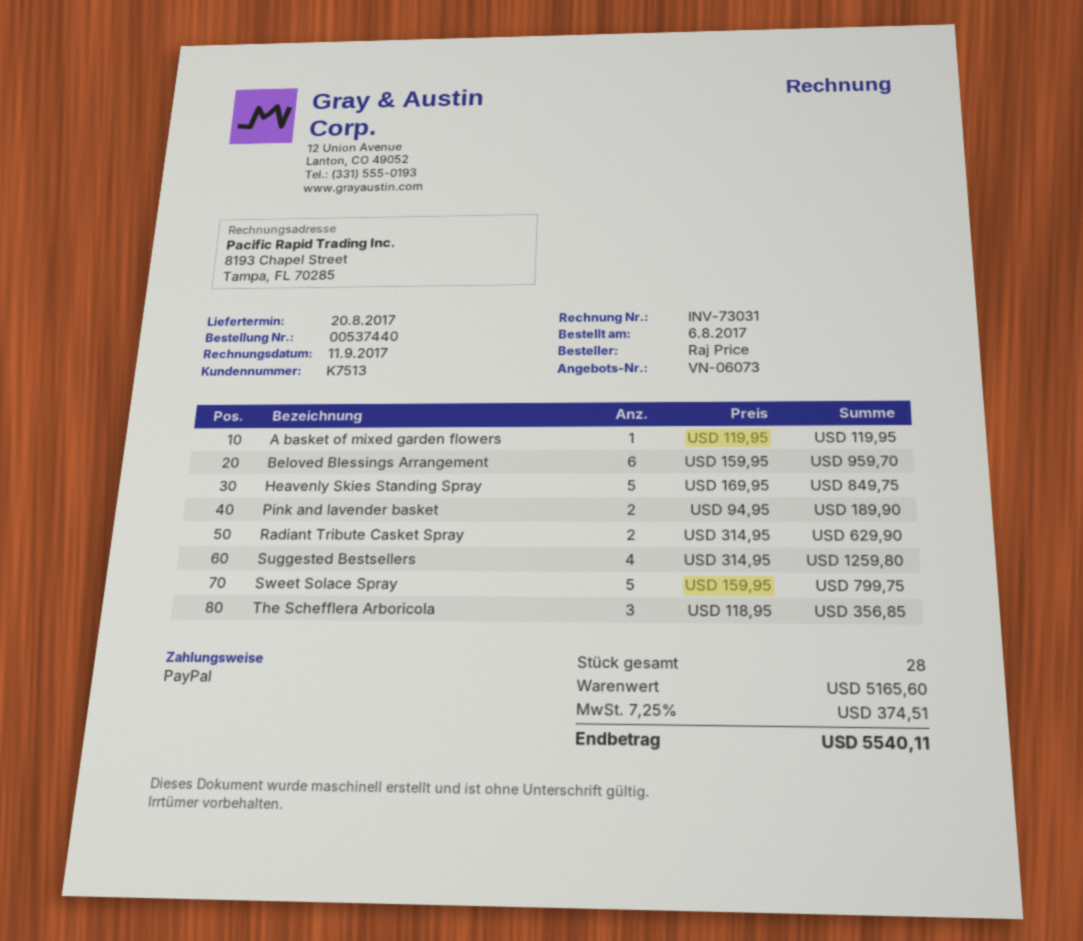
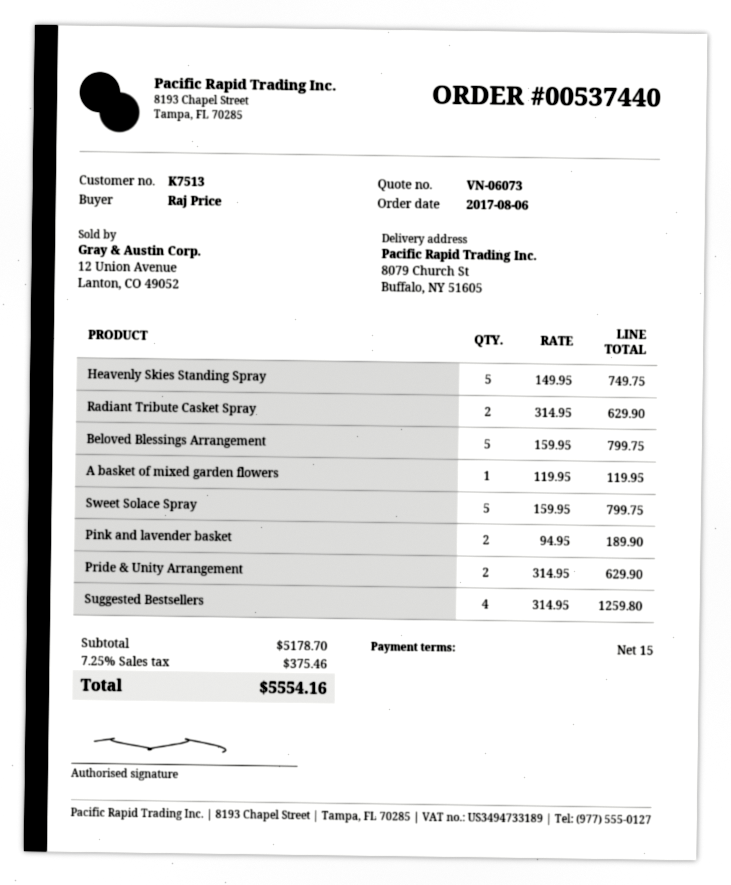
Beloved Blessings Arrangement: 6 x 159.95 = 959.70 -> 5 x 159.95 = 799.75
Heavenly Skies Standing Spray: 5 x 169.95 = 849.75 -> 5 x 149.95 = 749.75
The Schefflera Arboricola: 3 x 118.95 = 356.85 -> none
Pride & Unity Arrangement: none -> 2 x 314.95 = 629.90
subtotal: 5165.60 -> 5178.70
tax: 7.25% = 374.51 -> 7.25% = 375.46
total: 5540.11 -> 5554.16

